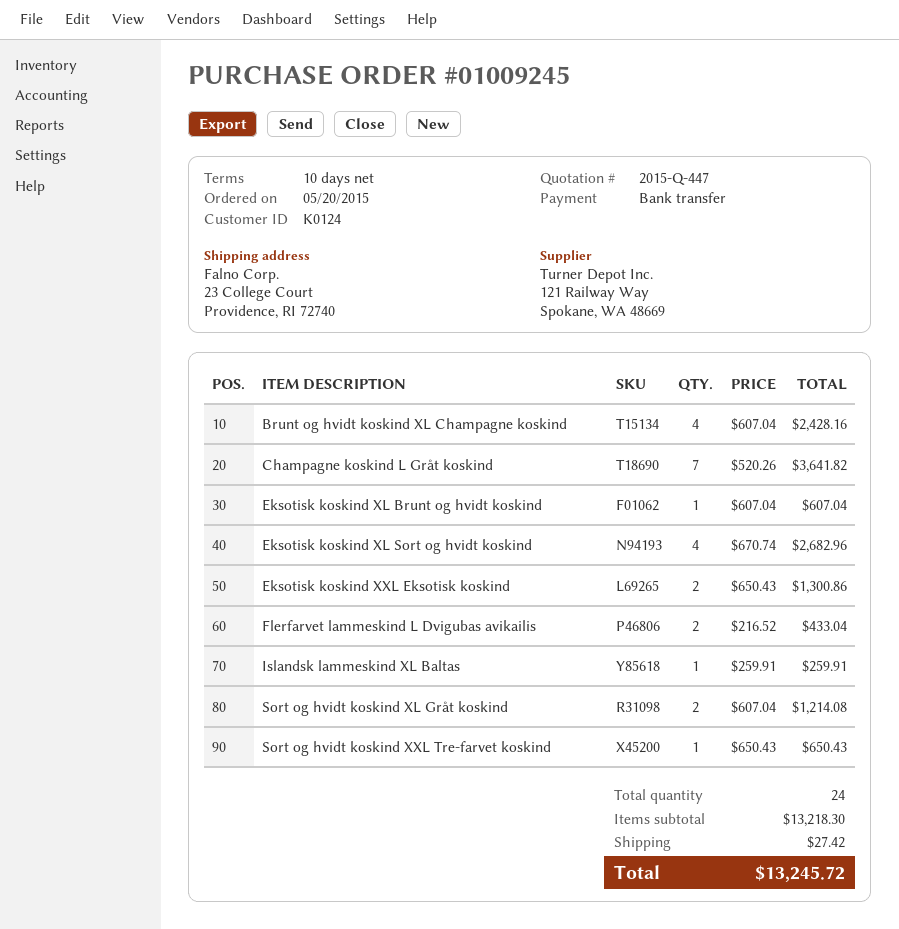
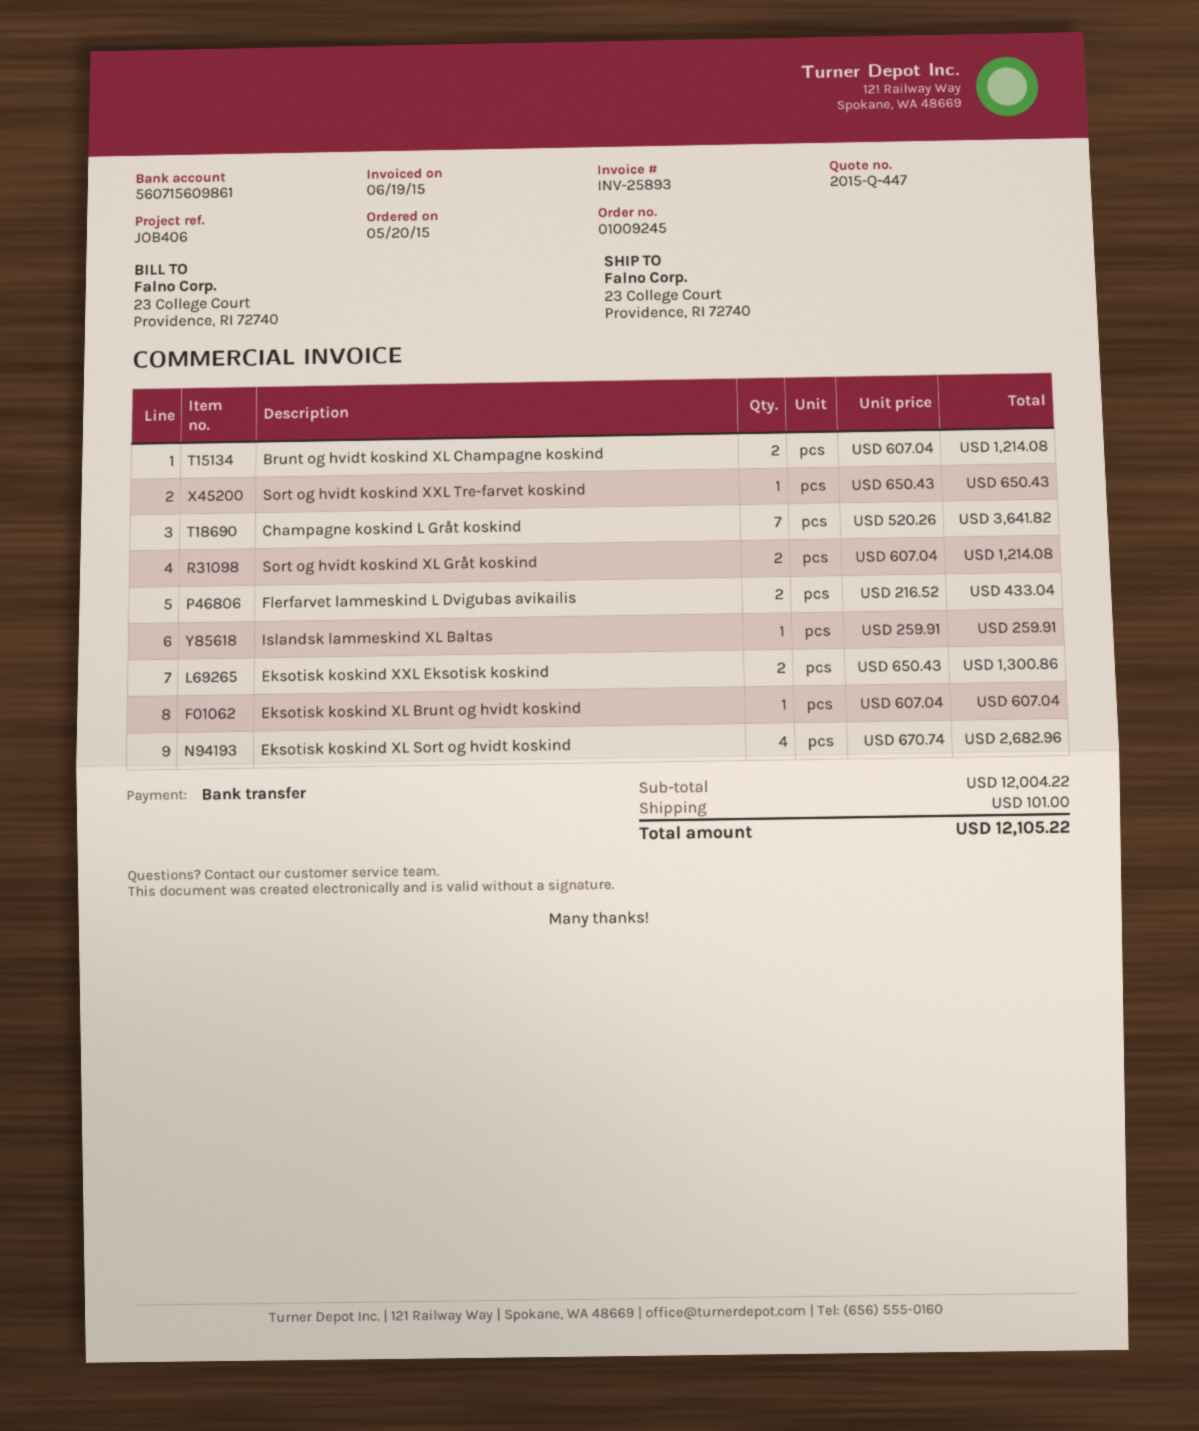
Brunt og hvidt koskind XL Champagne koskind: 4 x 607.04 = 2428.16 -> 2 x 607.04 = 1214.08
subtotal: 13218.30 -> 12004.22
shipping: 27.42 -> 101.00
total: 13245.72 -> 12105.22

